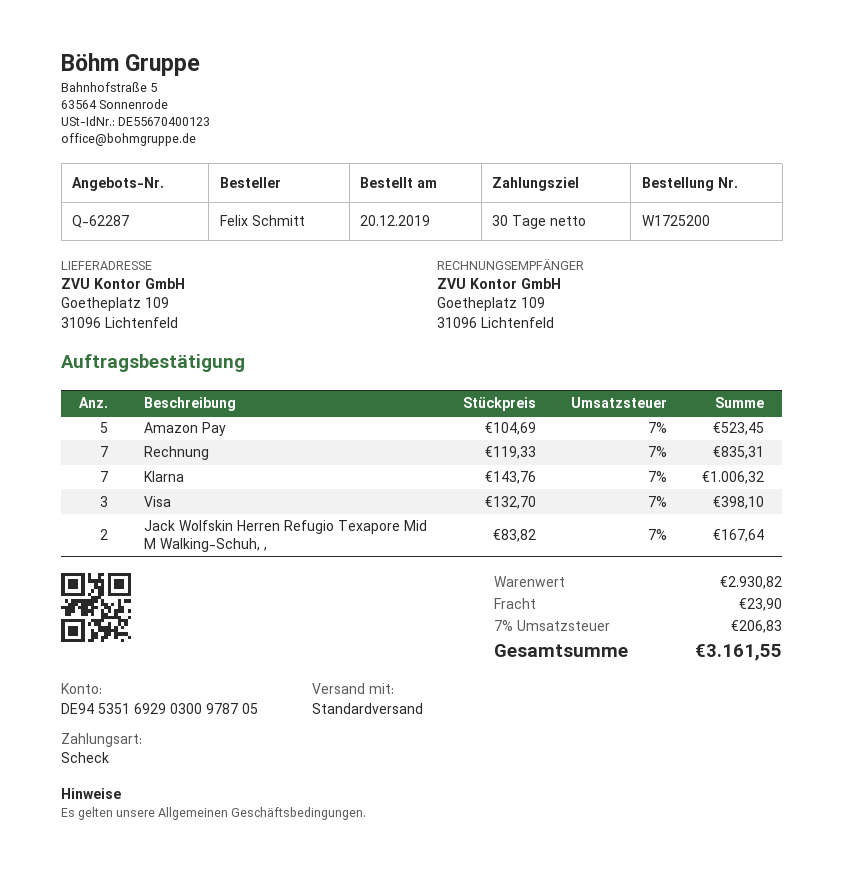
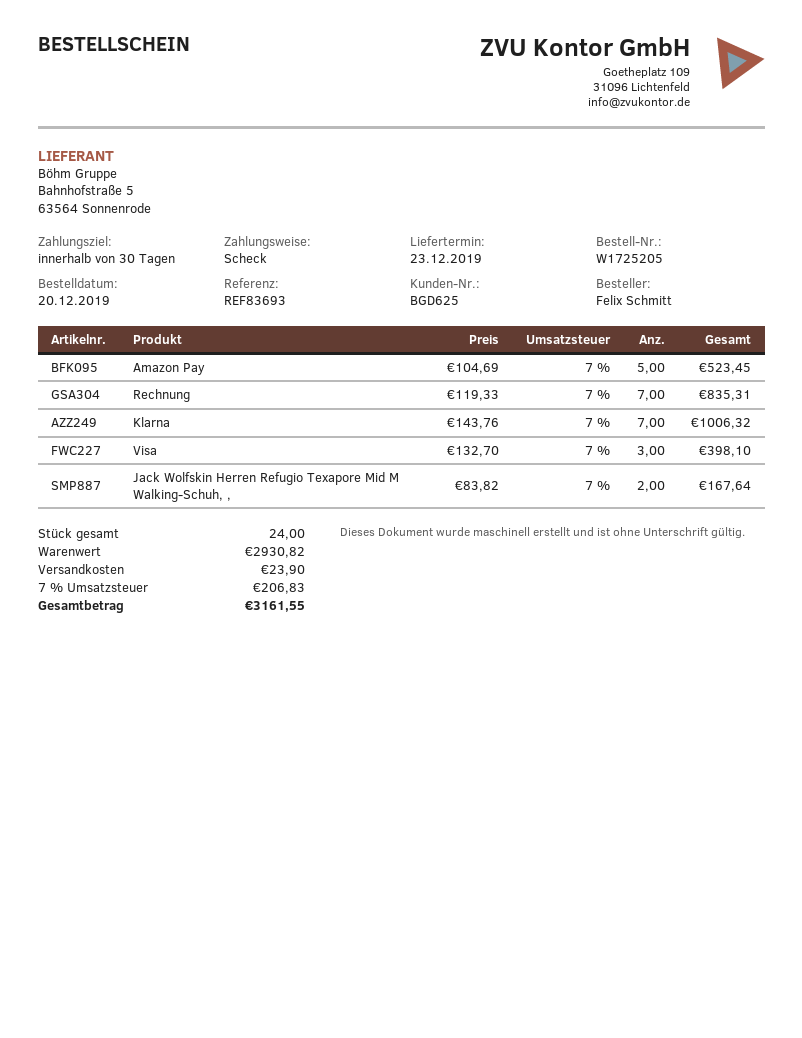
order number: W1725200 -> W1725205

